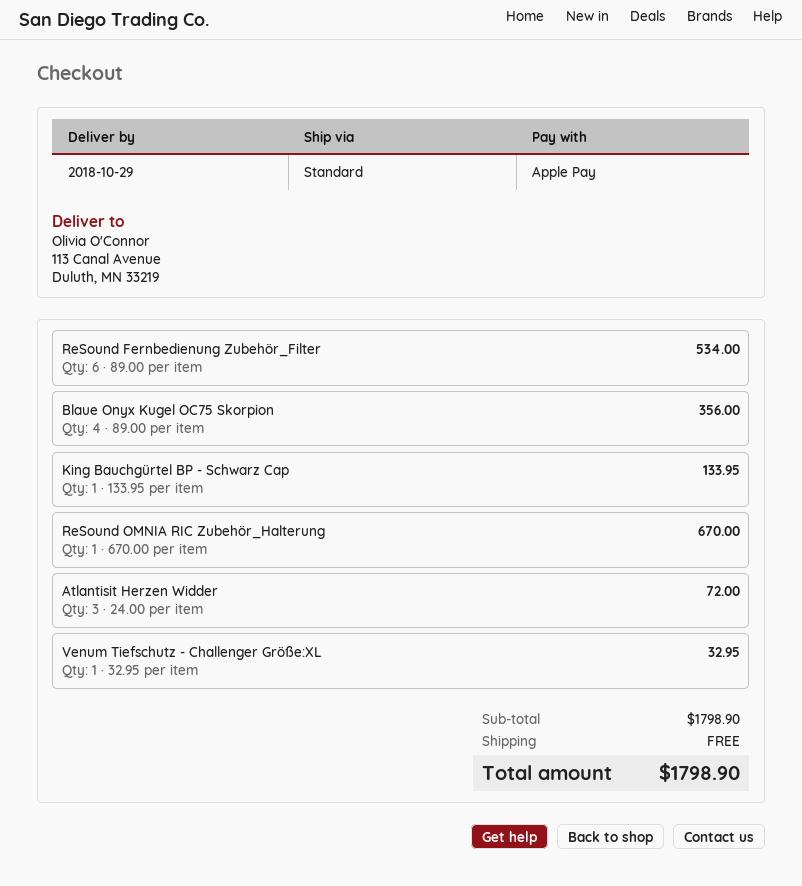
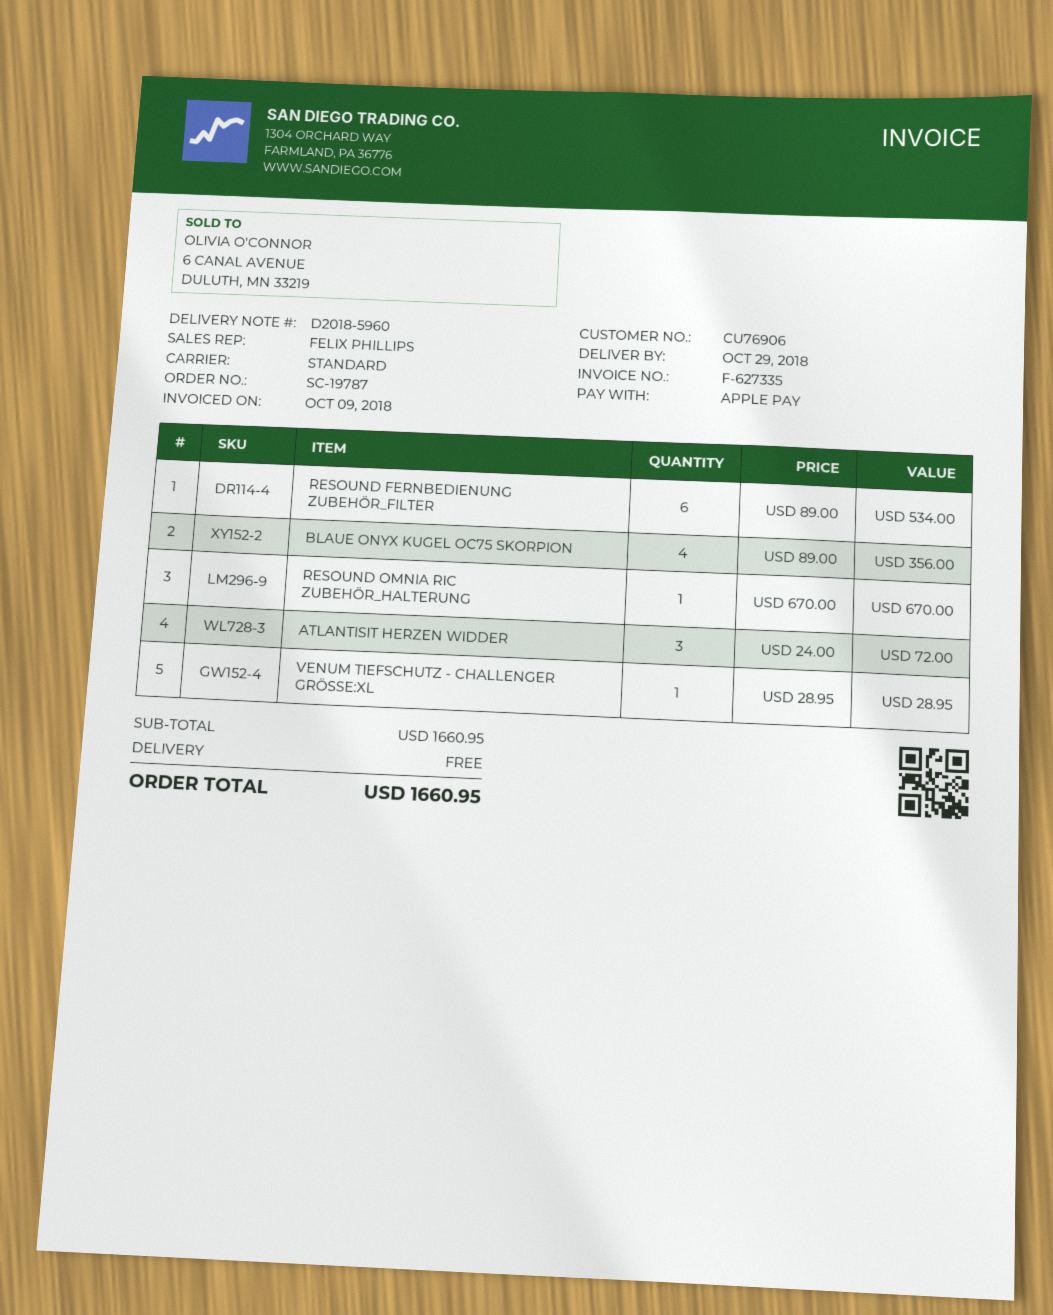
King Bauchgürtel BP - Schwarz Cap: 1 x 133.95 = 133.95 -> none
Venum Tiefschutz - Challenger Größe:XL: 1 x 32.95 = 32.95 -> 1 x 28.95 = 28.95
subtotal: 1798.90 -> 1660.95
total: 1798.90 -> 1660.95

